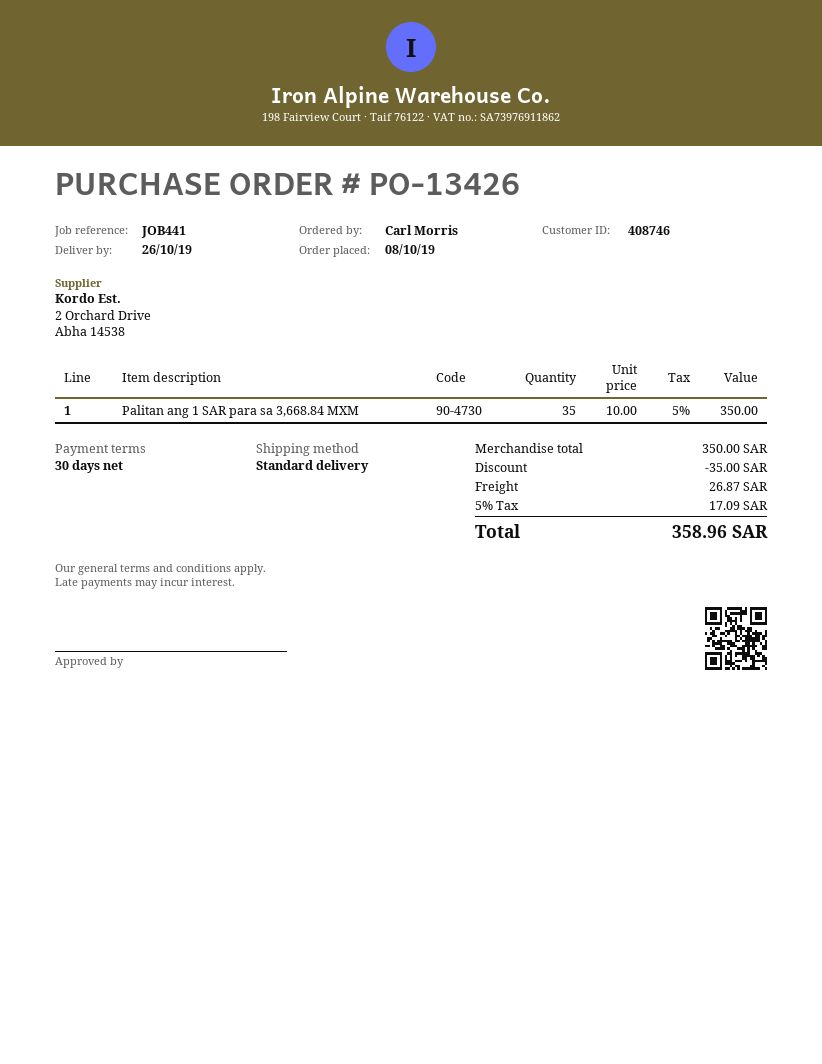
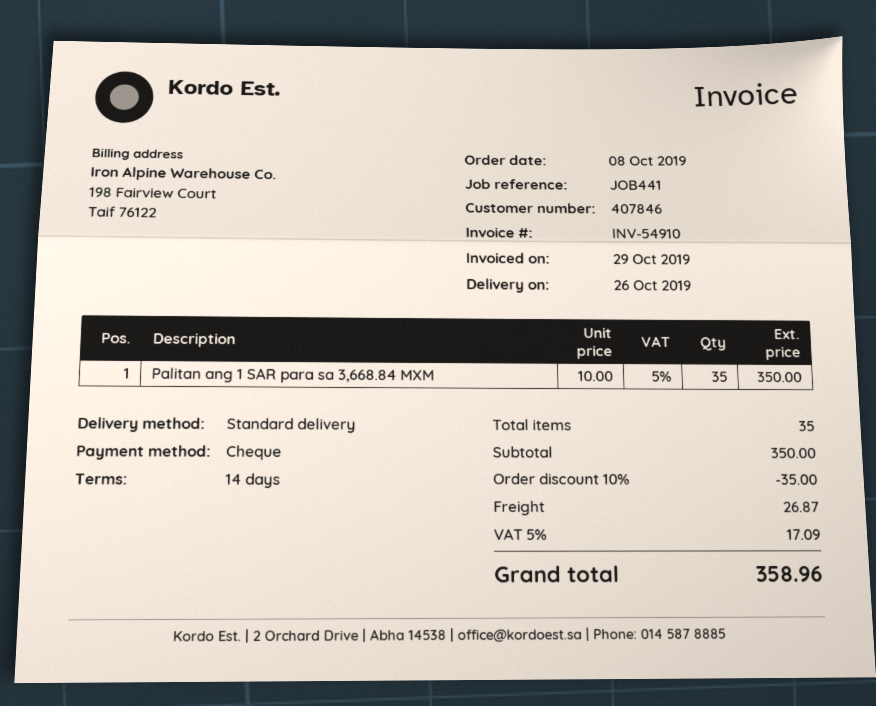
payment terms: 30 days -> 14 days
customer number: 408746 -> 407846

